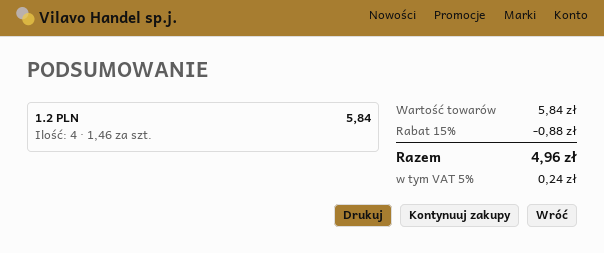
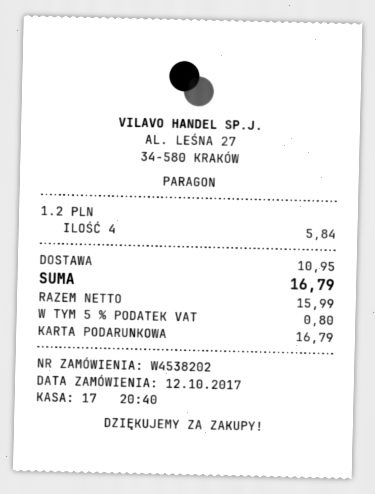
discount: 15% = 0.88 -> none
shipping: none -> 10.95
tax: 5% = 0.24 -> 5% = 0.80
total: 4.96 -> 16.79

